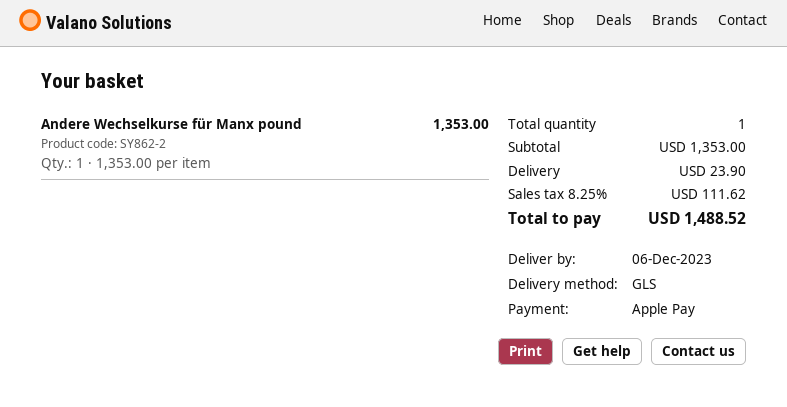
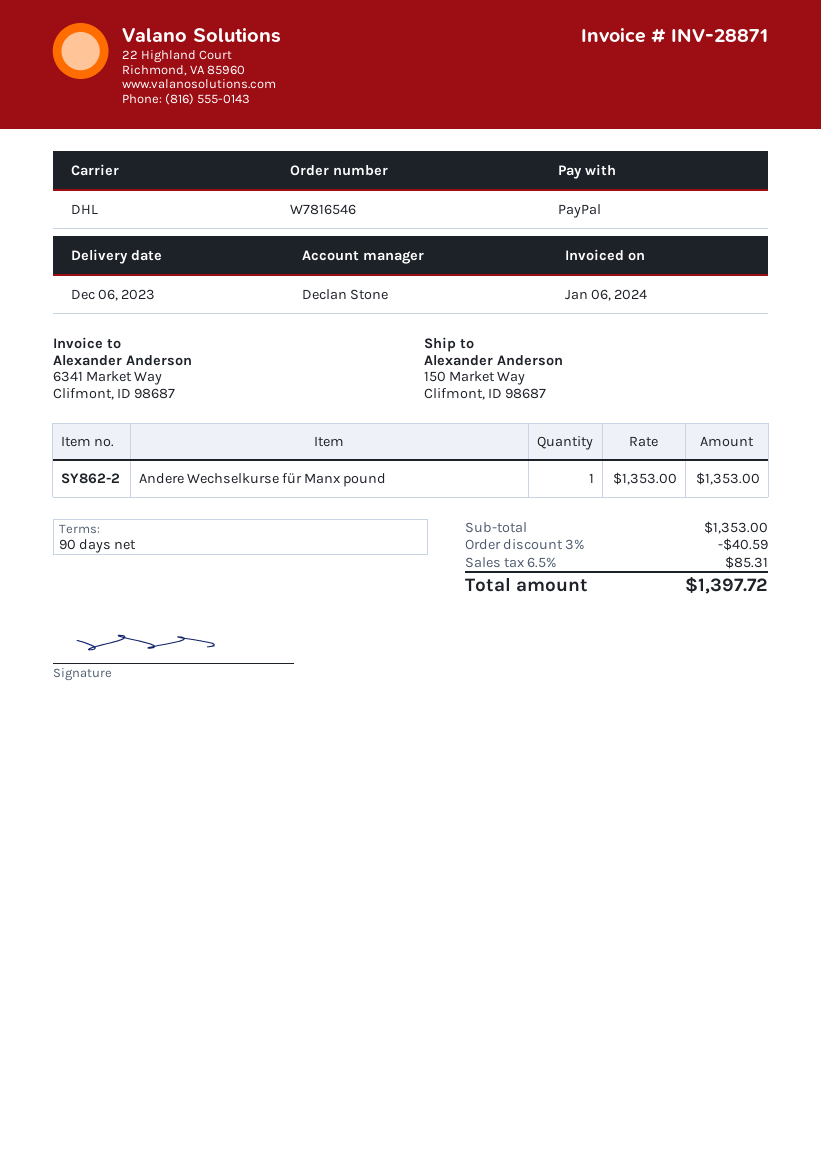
payment method: Apple Pay -> PayPal
shipping method: GLS -> DHL
discount: none -> 3% = 40.59
shipping: 23.90 -> none
tax: 8.25% = 111.62 -> 6.5% = 85.31
total: 1488.52 -> 1397.72

